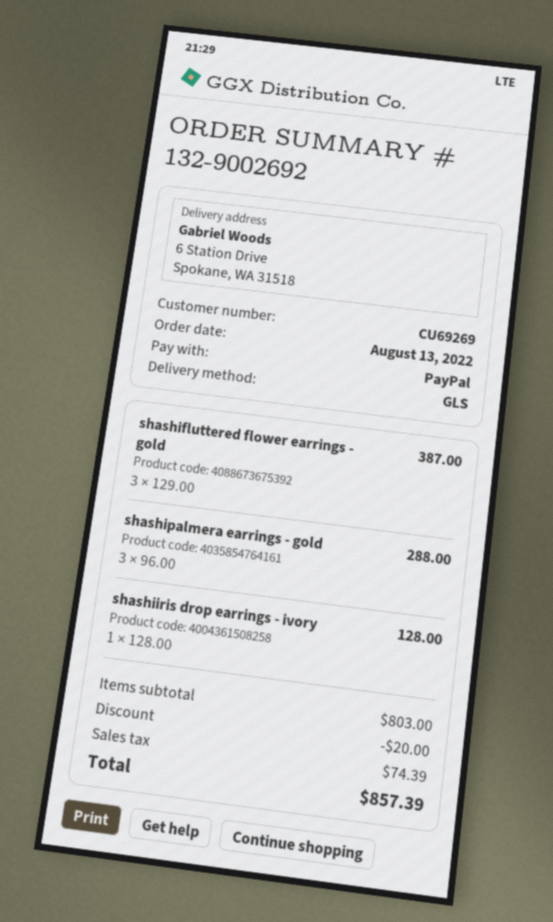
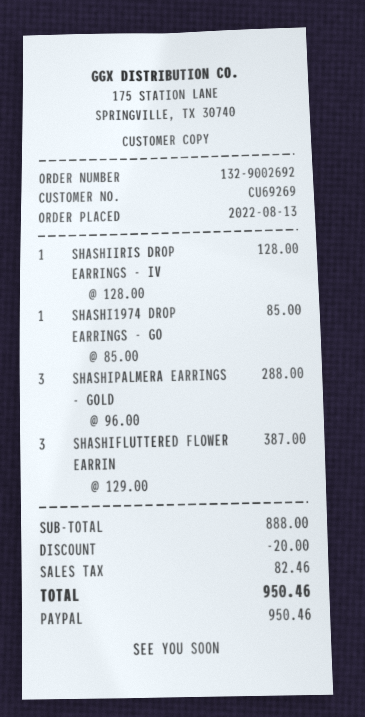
SHASHI1974 DROP EARRINGS - GO: none -> 1 x 85.00 = 85.00
subtotal: 803.00 -> 888.00
tax: 74.39 -> 82.46
total: 857.39 -> 950.46

